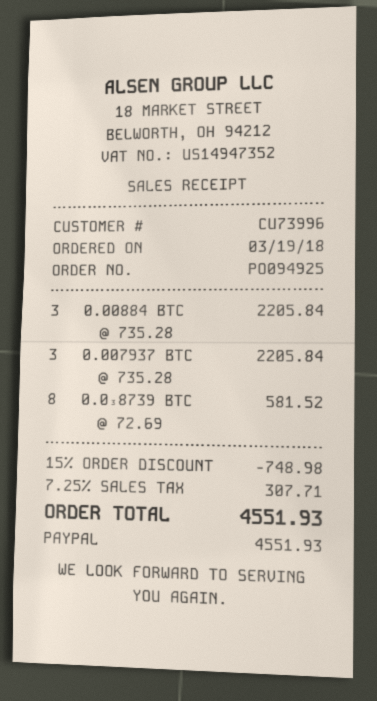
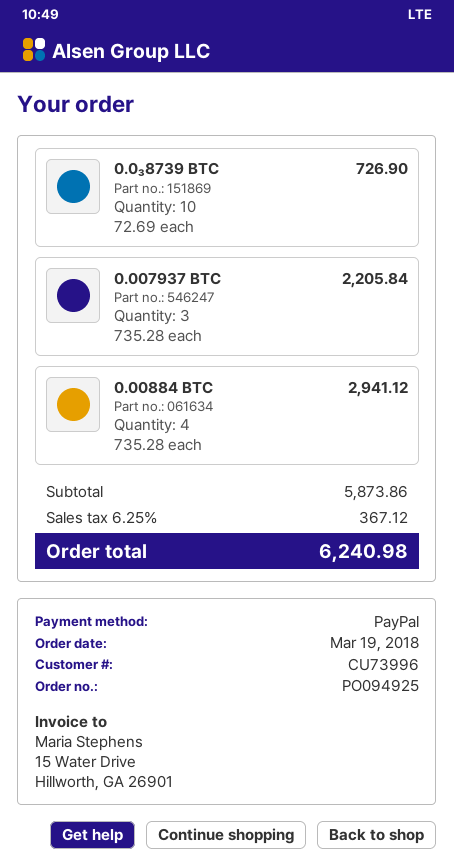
0.00884 BTC: 3 x 735.28 = 2205.84 -> 4 x 735.28 = 2941.12
0.0₃8739 BTC: 8 x 72.69 = 581.52 -> 10 x 72.69 = 726.90
discount: 15% = 748.98 -> none
tax: 7.25% = 307.71 -> 6.25% = 367.12
total: 4551.93 -> 6240.98

